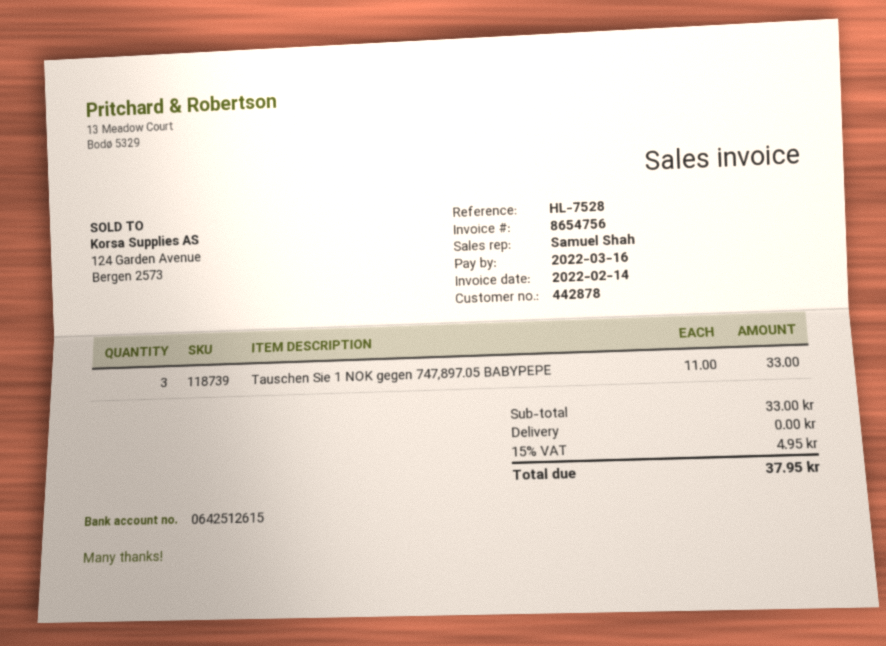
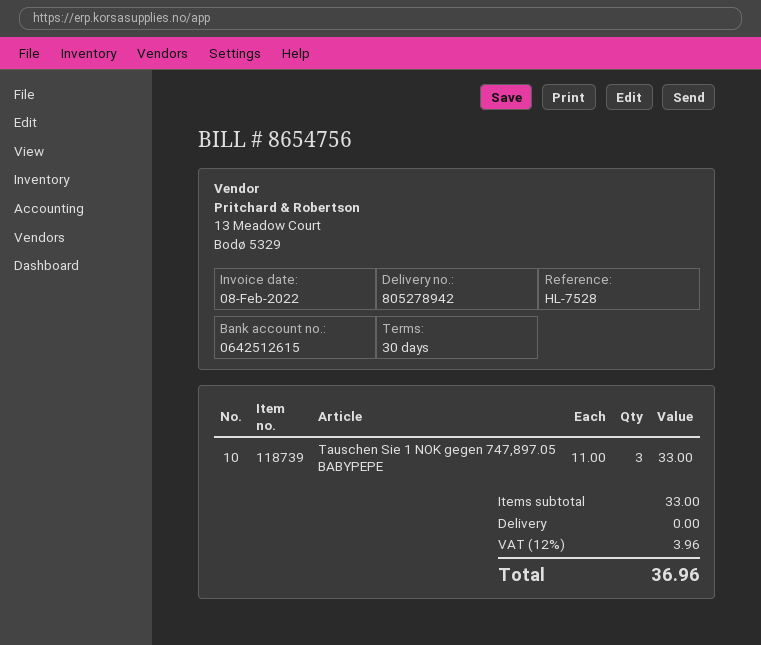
invoice date: 2022-02-14 -> 2022-02-08
tax: 15% = 4.95 -> 12% = 3.96
total: 37.95 -> 36.96

